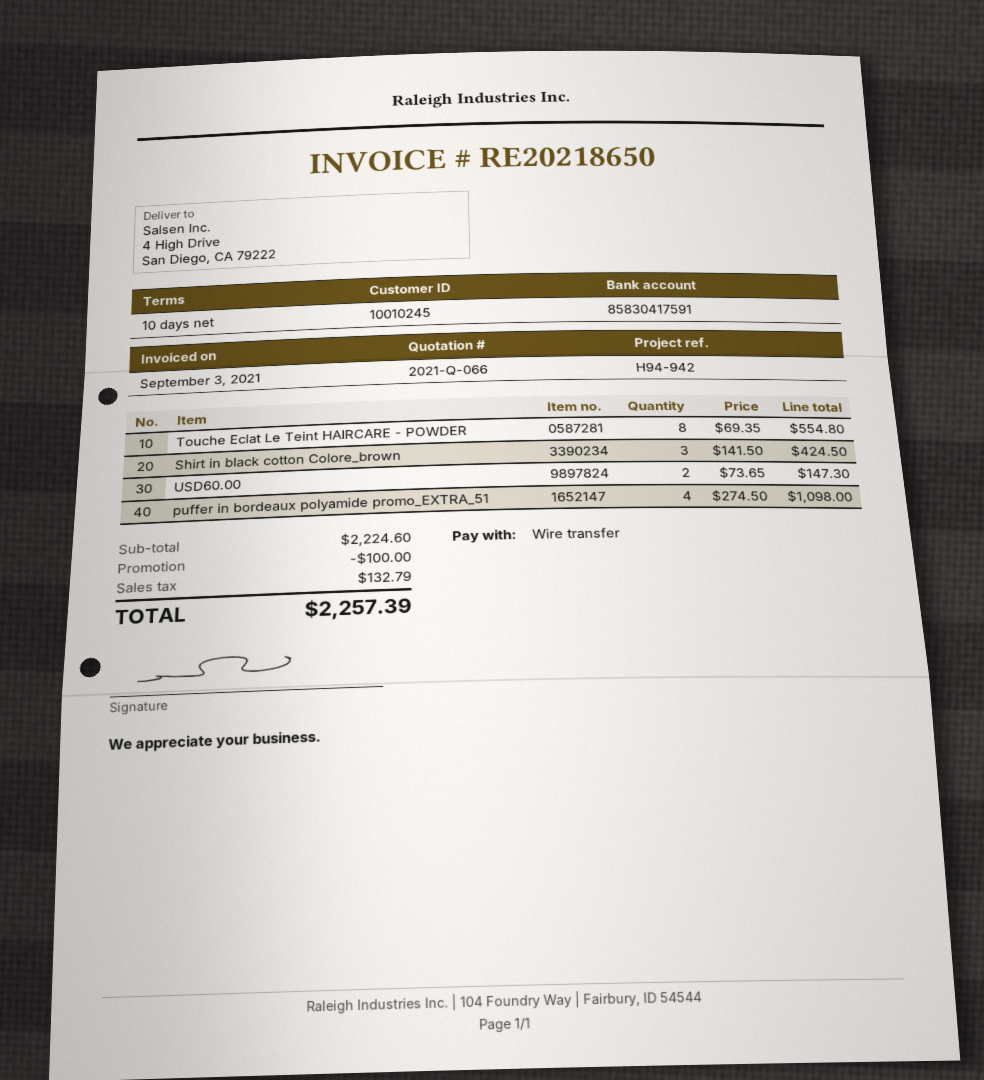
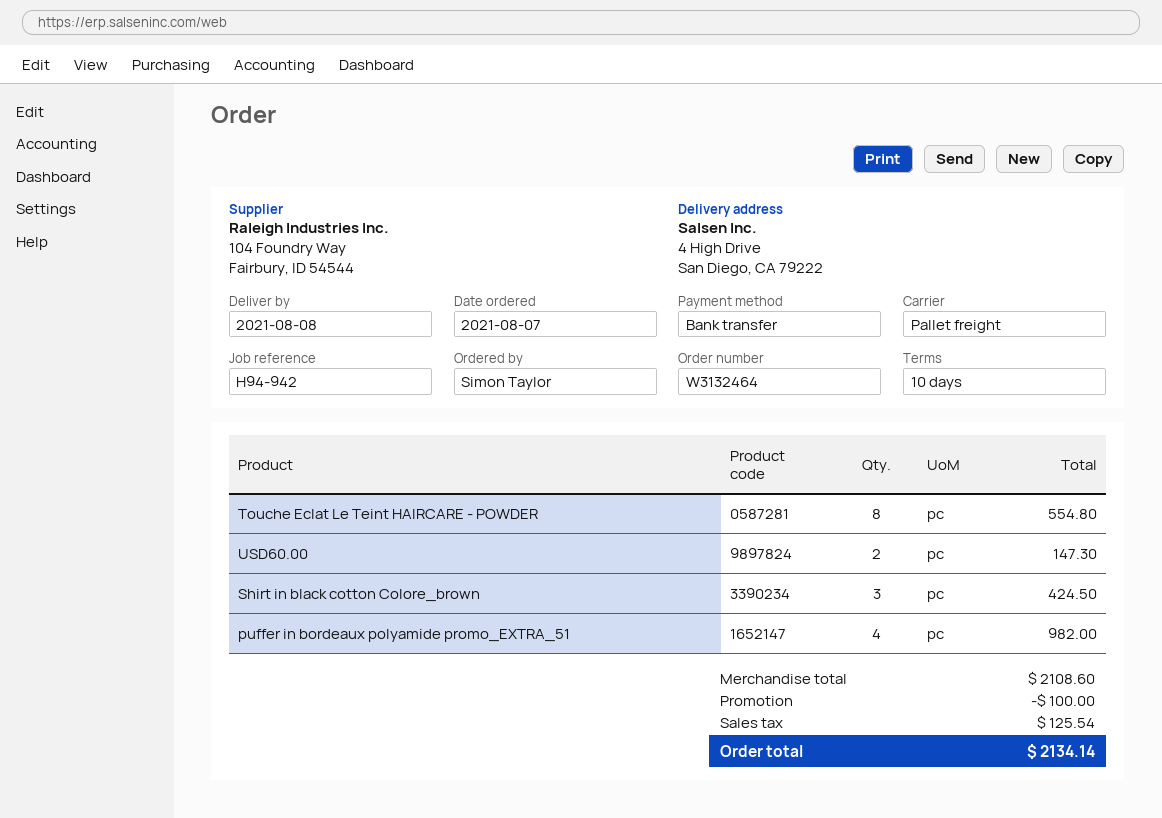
puffer in bordeaux polyamide promo_EXTRA_51: 4 for 1098.00 -> 4 for 982.00
subtotal: 2224.60 -> 2108.60
tax: 132.79 -> 125.54
total: 2257.39 -> 2134.14

